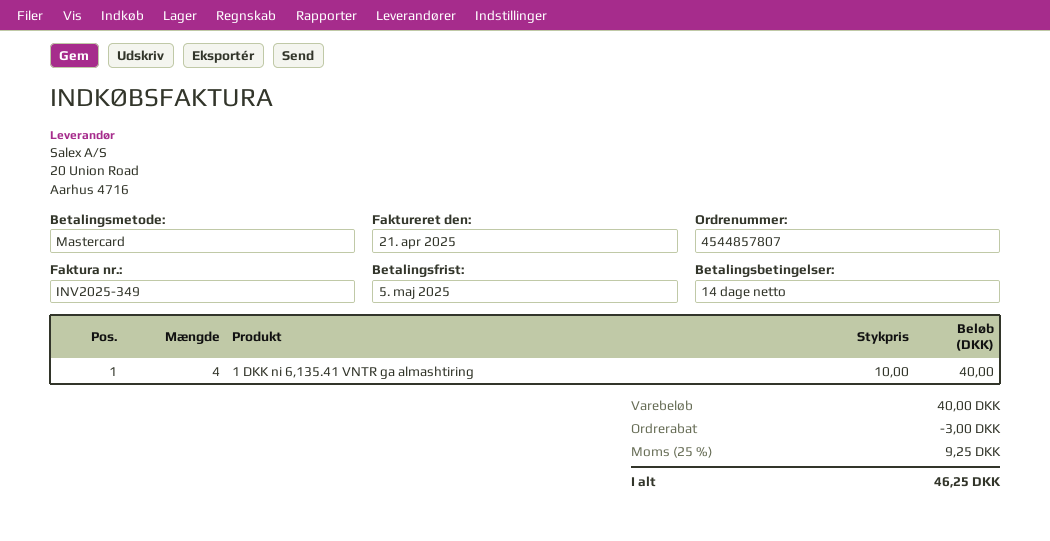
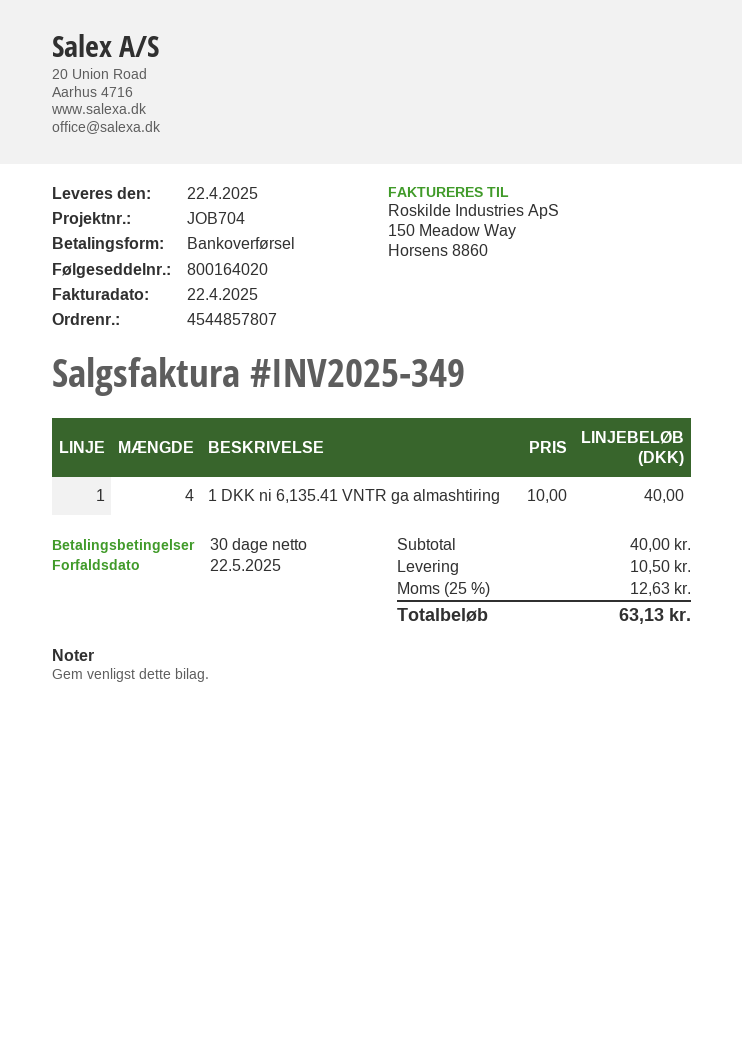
invoice date: 2025-04-21 -> 2025-04-22
payment terms: 14 days -> 30 days
due date: 2025-05-05 -> 2025-05-22
payment method: Mastercard -> bank transfer
discount: 3.00 -> none
shipping: none -> 10.50
tax: 25% = 9.25 -> 25% = 12.63
total: 46.25 -> 63.13

